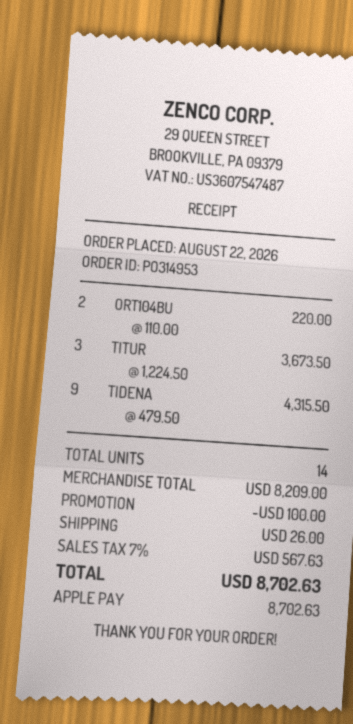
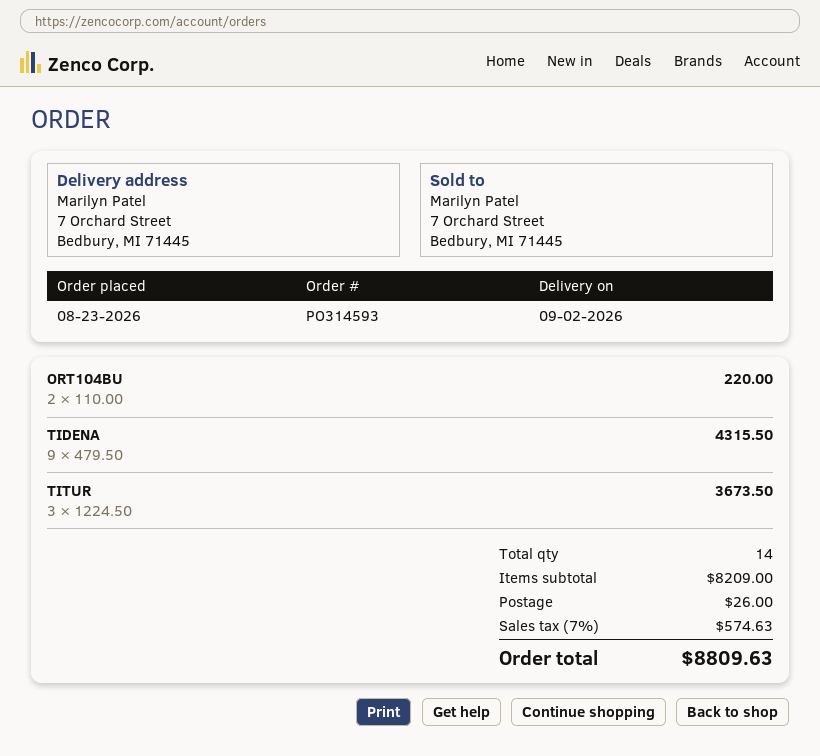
order number: PO314953 -> PO314593
order date: 2026-08-22 -> 2026-08-23
discount: 100.00 -> none
tax: 7% = 567.63 -> 7% = 574.63
total: 8702.63 -> 8809.63

